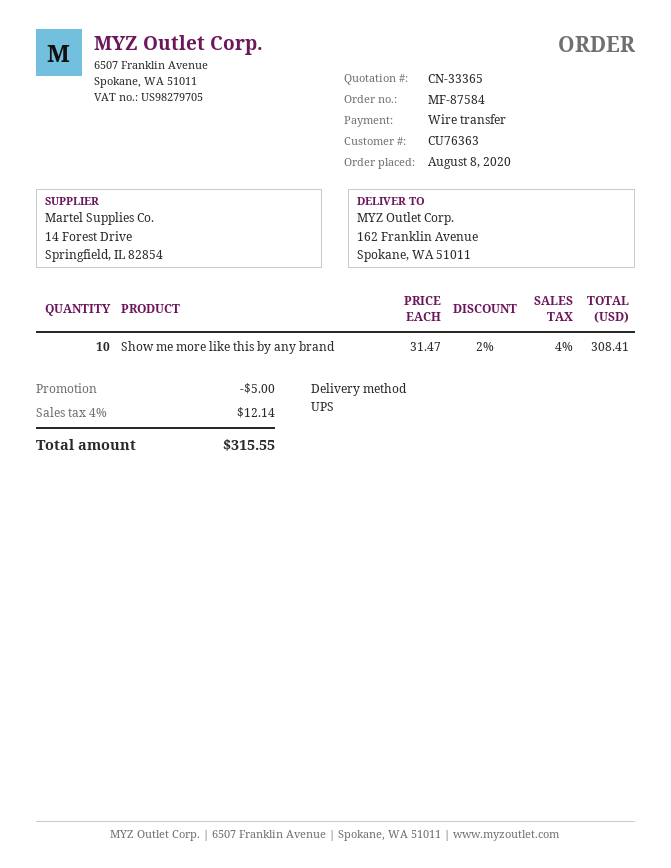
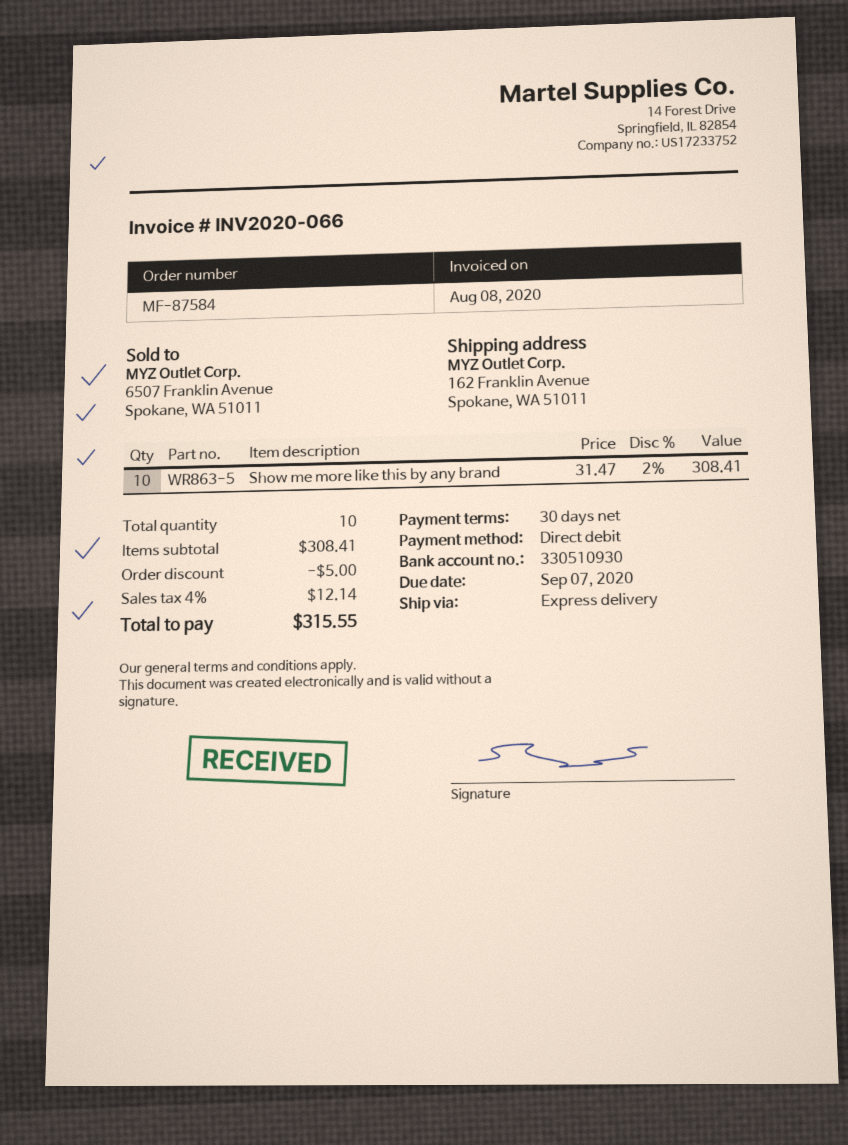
payment method: bank transfer -> direct debit
shipping method: UPS -> express

